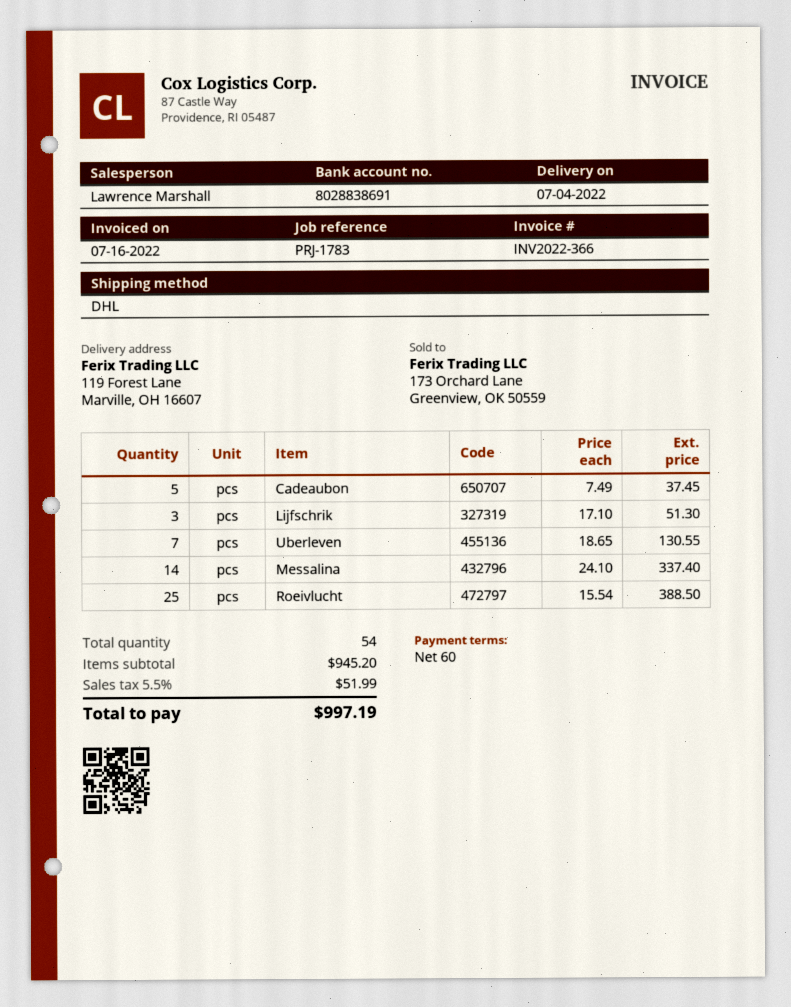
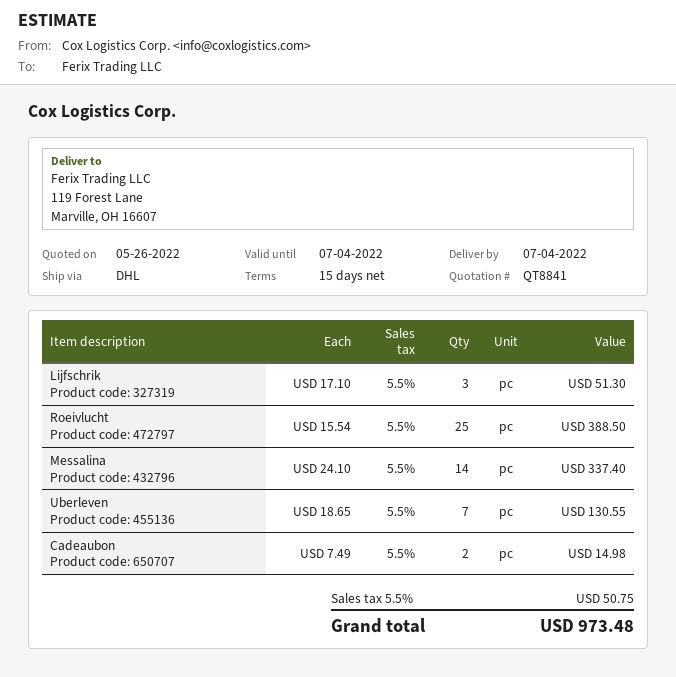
payment terms: 60 days -> 15 days
Cadeaubon: 5 x 7.49 = 37.45 -> 2 x 7.49 = 14.98
tax: 5.5% = 51.99 -> 5.5% = 50.75
total: 997.19 -> 973.48

